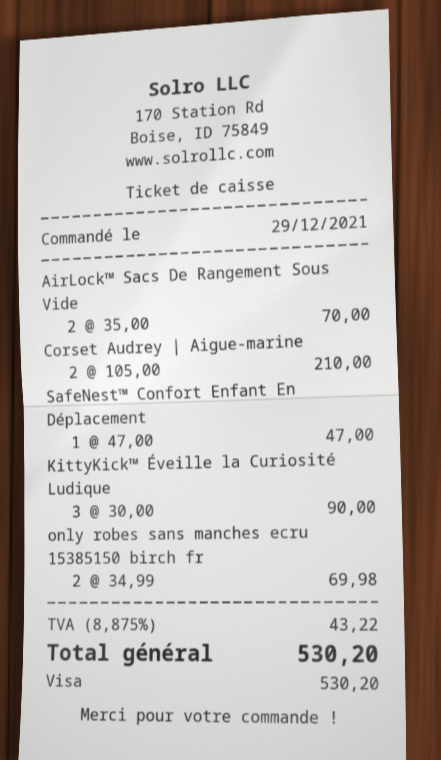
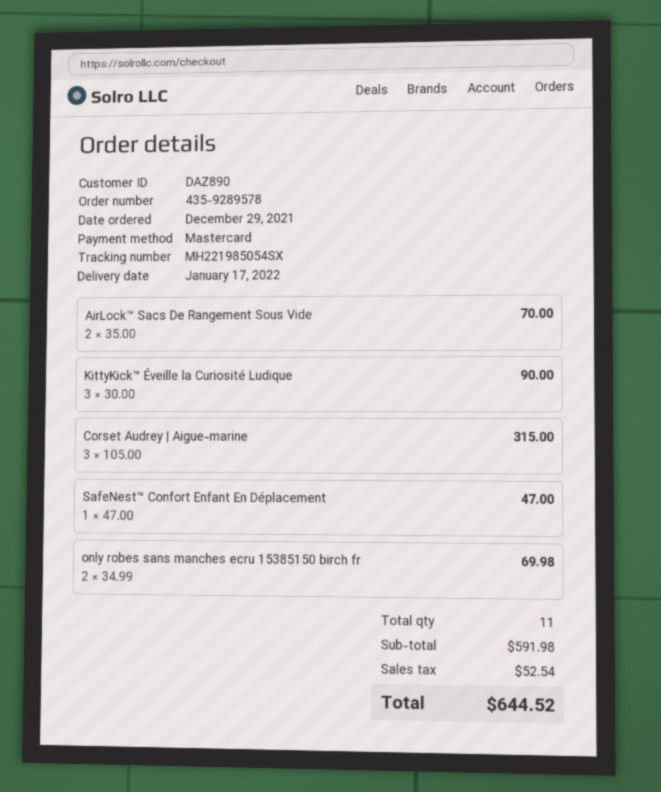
payment method: Visa -> Mastercard
Corset Audrey | Aigue-marine: 2 x 105.00 = 210.00 -> 3 x 105.00 = 315.00
tax: 43.22 -> 52.54
total: 530.20 -> 644.52

